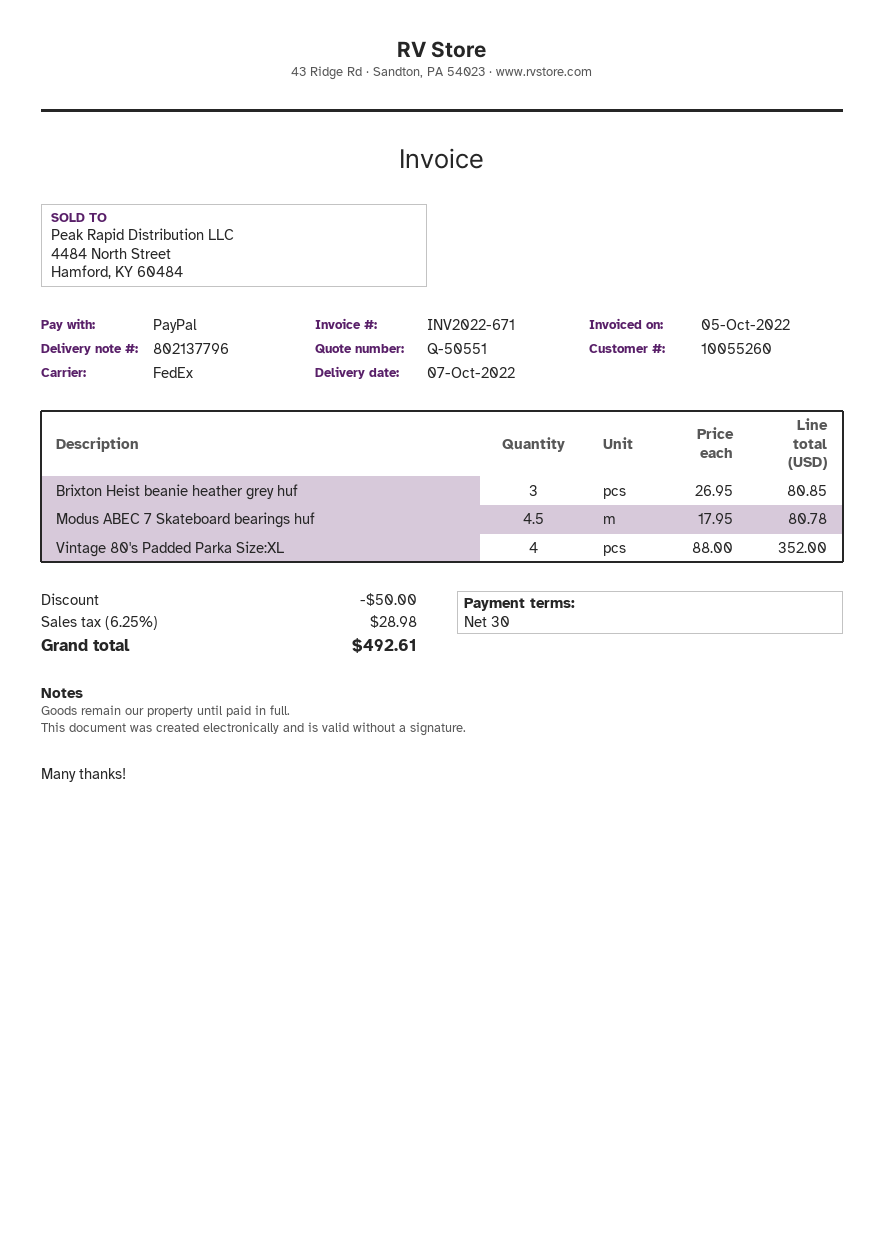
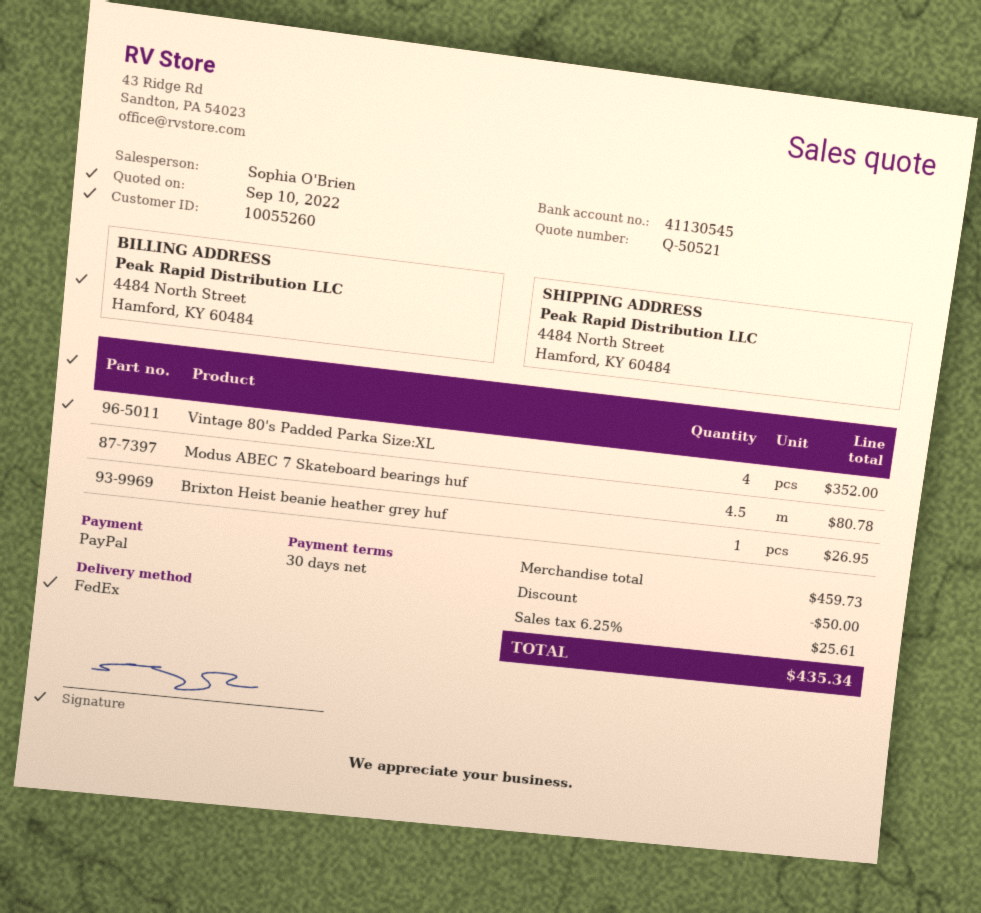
quote number: Q-50551 -> Q-50521
Brixton Heist beanie heather grey huf: 3 for 80.85 -> 1 for 26.95
tax: 6.25% = 28.98 -> 6.25% = 25.61
total: 492.61 -> 435.34

